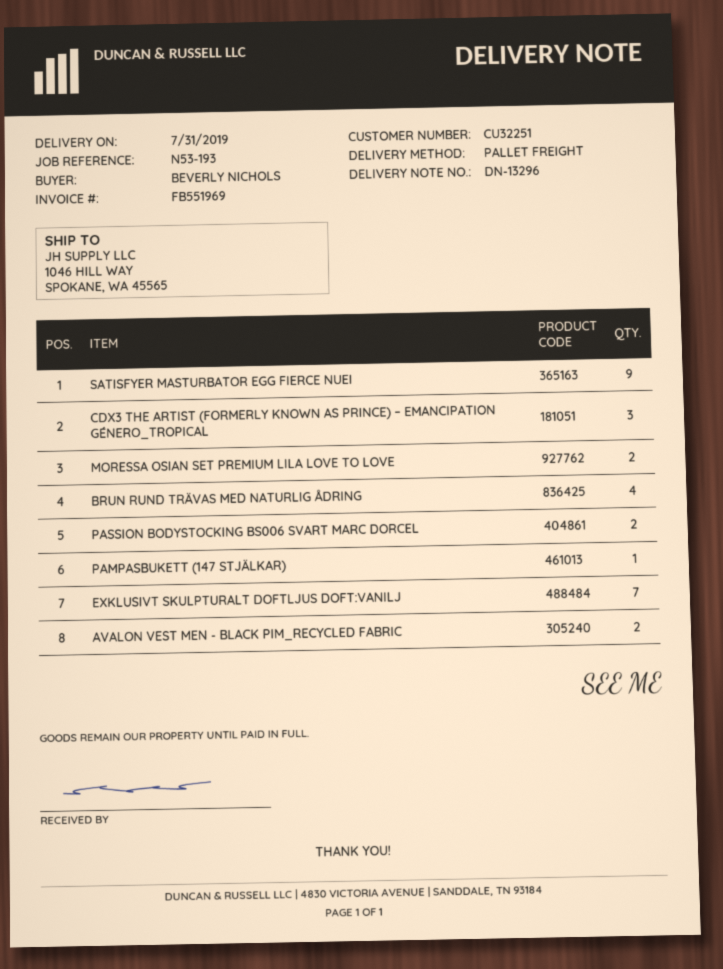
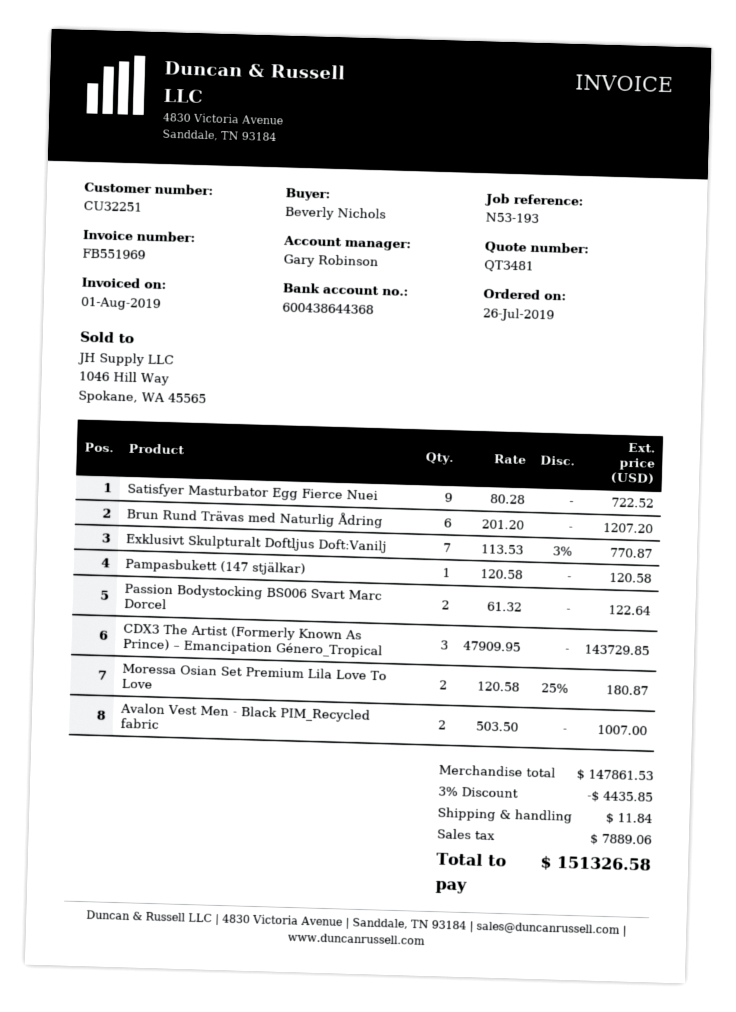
BRUN RUND TRÄVAS MED NATURLIG ÅDRING: 4 -> 6

